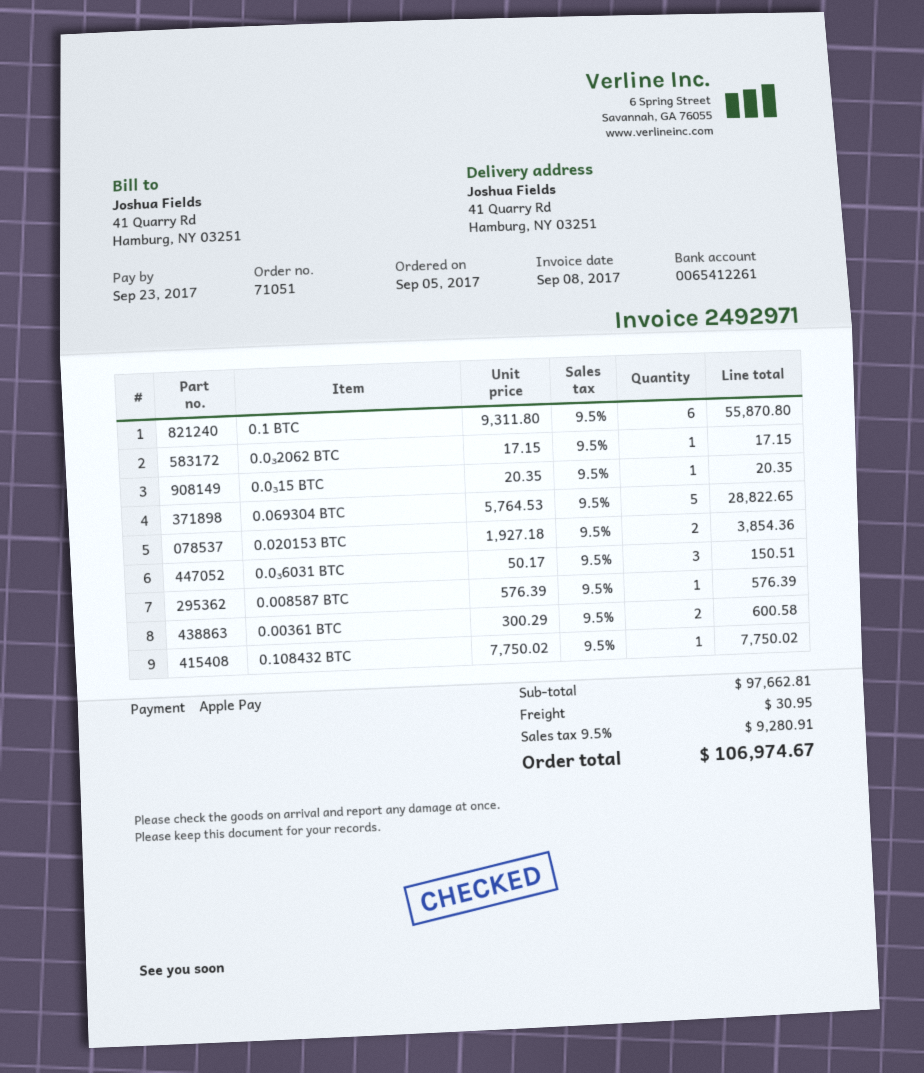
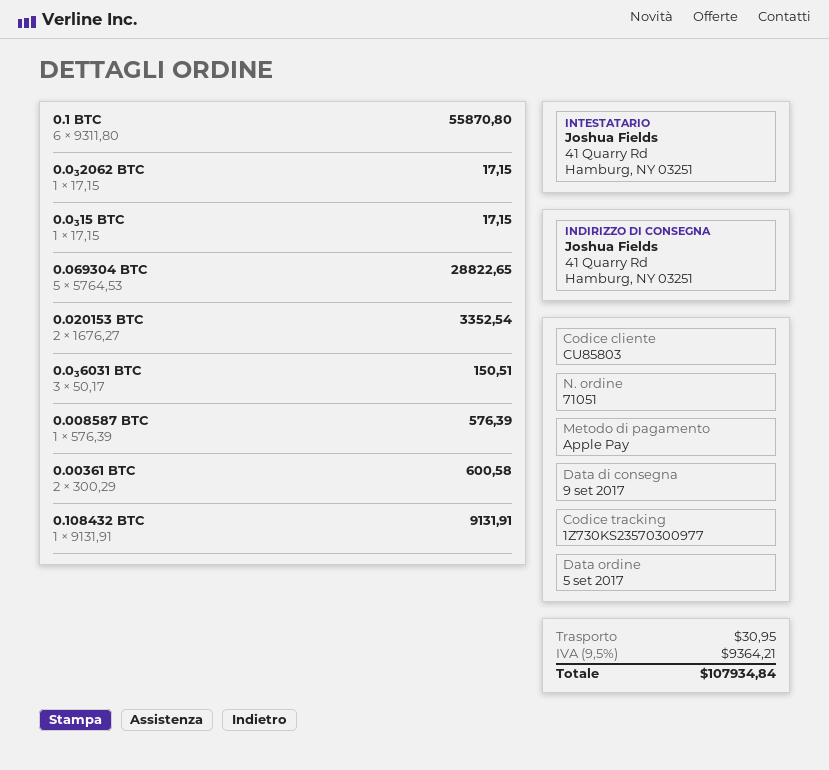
0.0₃15 BTC: 1 x 20.35 = 20.35 -> 1 x 17.15 = 17.15
0.020153 BTC: 2 x 1927.18 = 3854.36 -> 2 x 1676.27 = 3352.54
0.108432 BTC: 1 x 7750.02 = 7750.02 -> 1 x 9131.91 = 9131.91
tax: 9.5% = 9280.91 -> 9.5% = 9364.21
total: 106974.67 -> 107934.84

